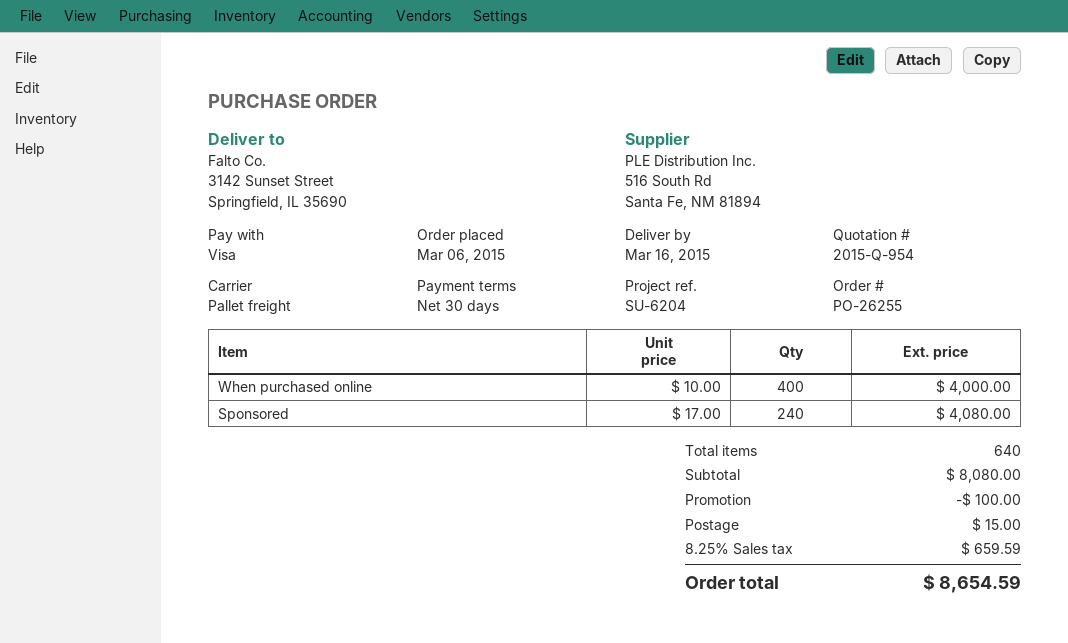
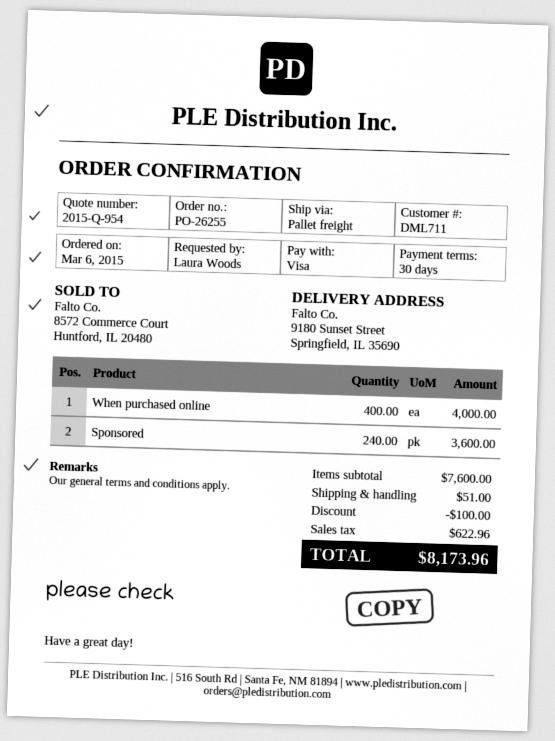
ship to: 3142 Sunset Street, Springfield, IL 35690 -> 9180 Sunset Street, Springfield, IL 35690
Sponsored: 240 for 4080.00 -> 240 for 3600.00
subtotal: 8080.00 -> 7600.00
shipping: 15.00 -> 51.00
tax: 659.59 -> 622.96
total: 8654.59 -> 8173.96

